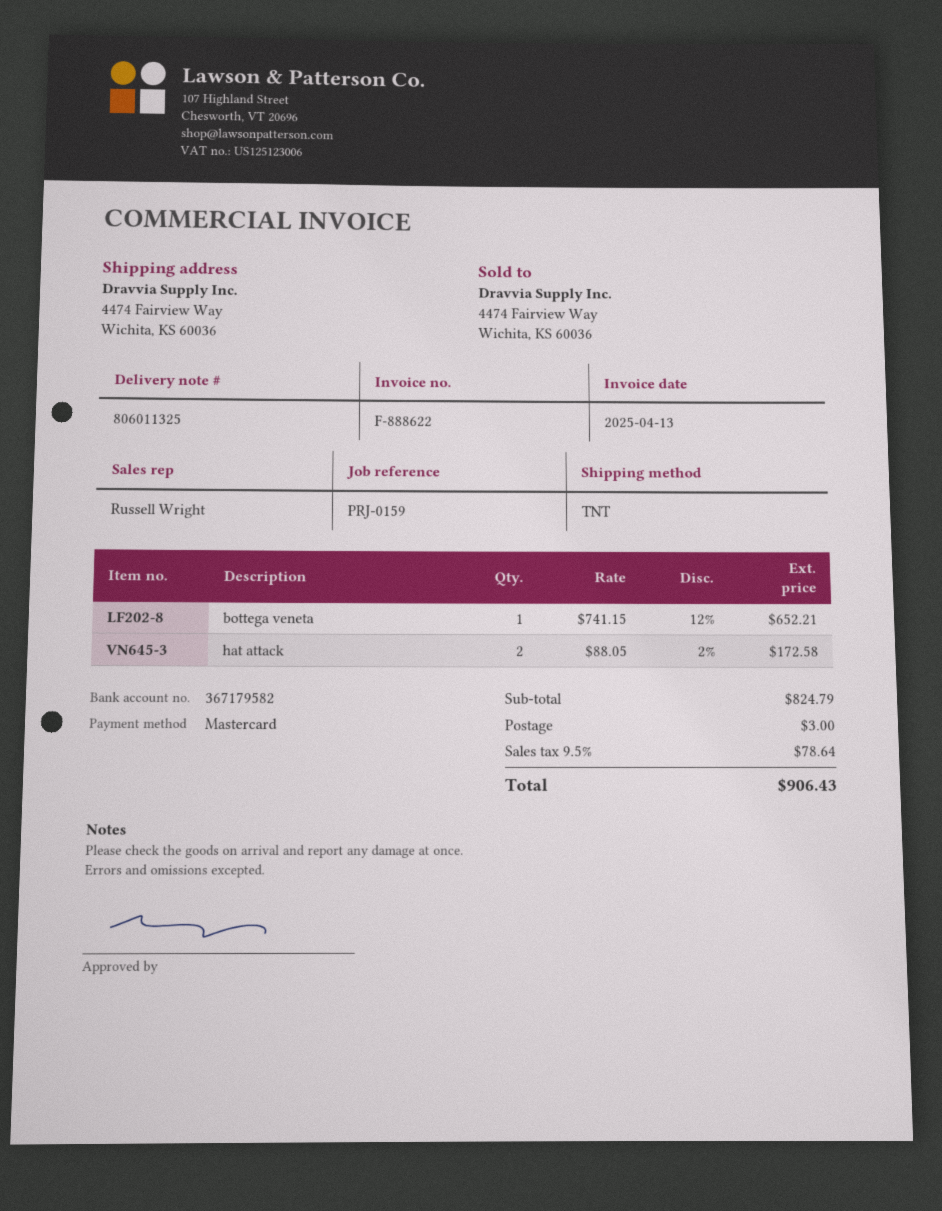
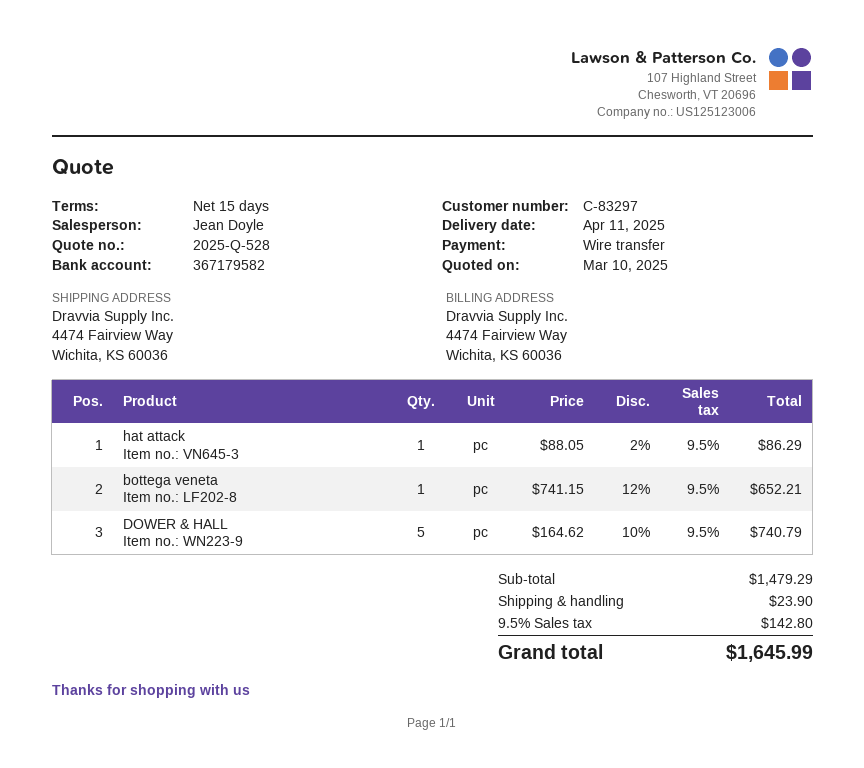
sales rep: Russell Wright -> Jean Doyle
payment method: Mastercard -> bank transfer
hat attack: 2 x 88.05 - 2% = 172.58 -> 1 x 88.05 - 2% = 86.29
DOWER & HALL: none -> 5 x 164.62 - 10% = 740.79
subtotal: 824.79 -> 1479.29
shipping: 3.00 -> 23.90
tax: 9.5% = 78.64 -> 9.5% = 142.80
total: 906.43 -> 1645.99

